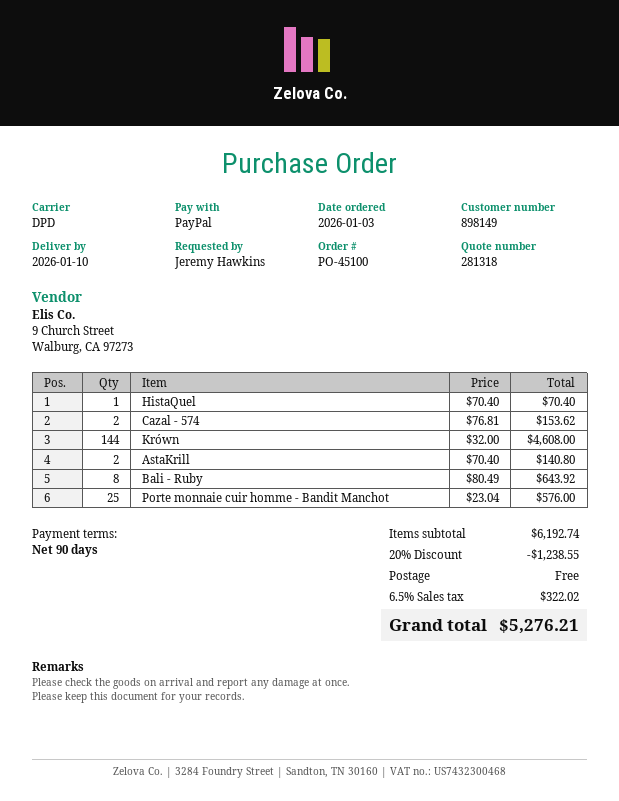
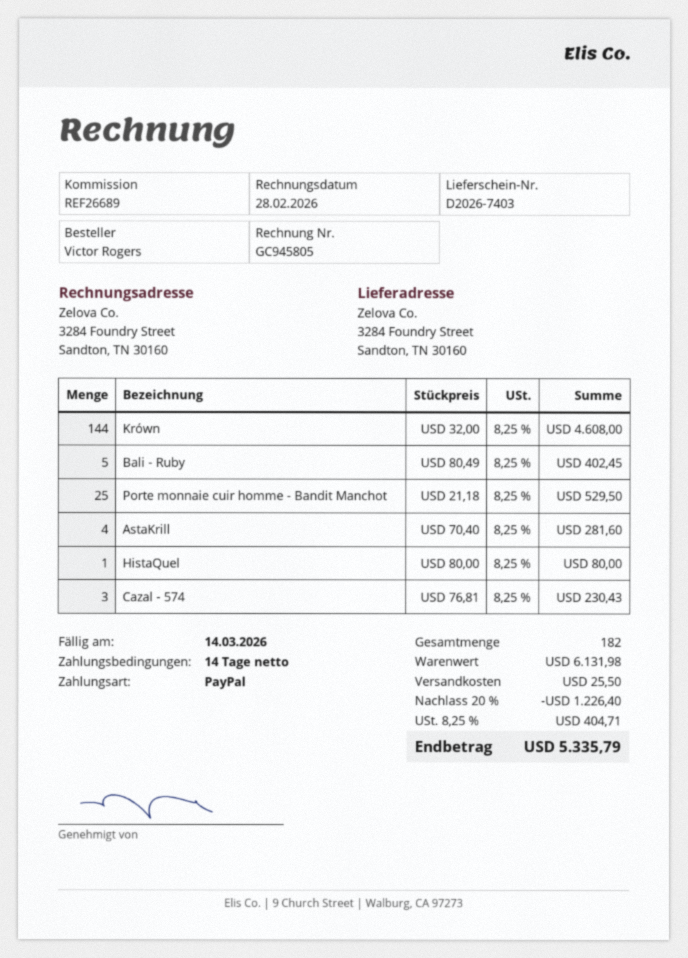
payment terms: 90 days -> 14 days
ordered by: Jeremy Hawkins -> Victor Rogers
HistaQuel: 1 x 70.40 = 70.40 -> 1 x 80.00 = 80.00
Cazal - 574: 2 x 76.81 = 153.62 -> 3 x 76.81 = 230.43
AstaKrill: 2 x 70.40 = 140.80 -> 4 x 70.40 = 281.60
Bali - Ruby: 8 x 80.49 = 643.92 -> 5 x 80.49 = 402.45
Porte monnaie cuir homme - Bandit Manchot: 25 x 23.04 = 576.00 -> 25 x 21.18 = 529.50
subtotal: 6192.74 -> 6131.98
discount: 20% = 1238.55 -> 20% = 1226.40
shipping: 0.00 -> 25.50
tax: 6.5% = 322.02 -> 8.25% = 404.71
total: 5276.21 -> 5335.79

